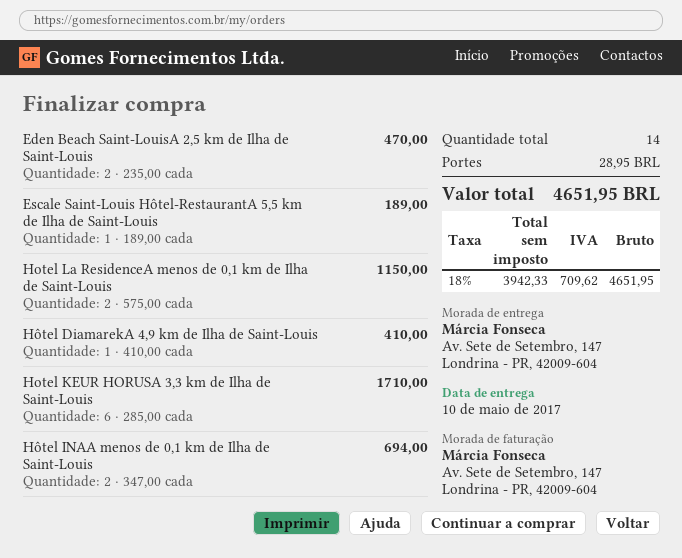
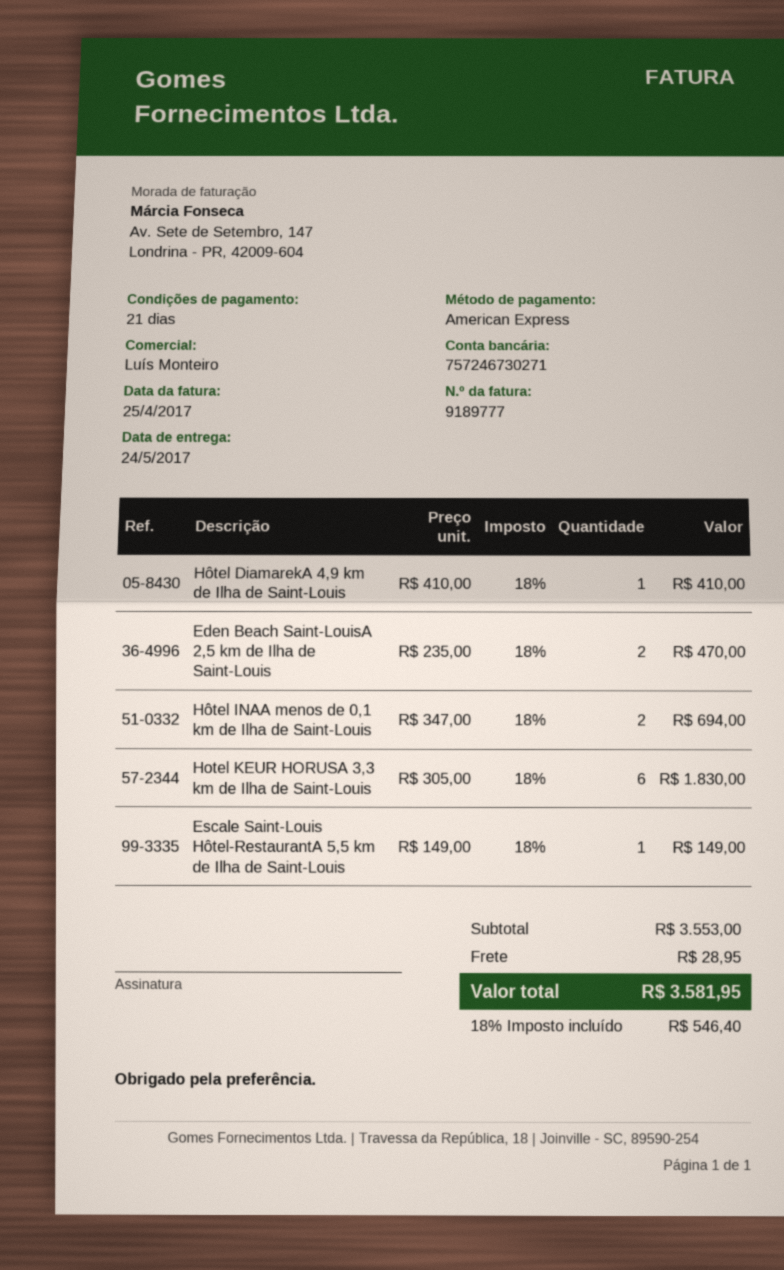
delivery date: 2017-05-10 -> 2017-05-24
Escale Saint-Louis Hôtel-RestaurantA 5,5 km de Ilha de Saint-Louis: 1 x 189.00 = 189.00 -> 1 x 149.00 = 149.00
Hotel La ResidenceA menos de 0,1 km de Ilha de Saint-Louis: 2 x 575.00 = 1150.00 -> none
Hotel KEUR HORUSA 3,3 km de Ilha de Saint-Louis: 6 x 285.00 = 1710.00 -> 6 x 305.00 = 1830.00
tax: 18% = 709.62 -> 18% = 546.40
total: 4651.95 -> 3581.95

